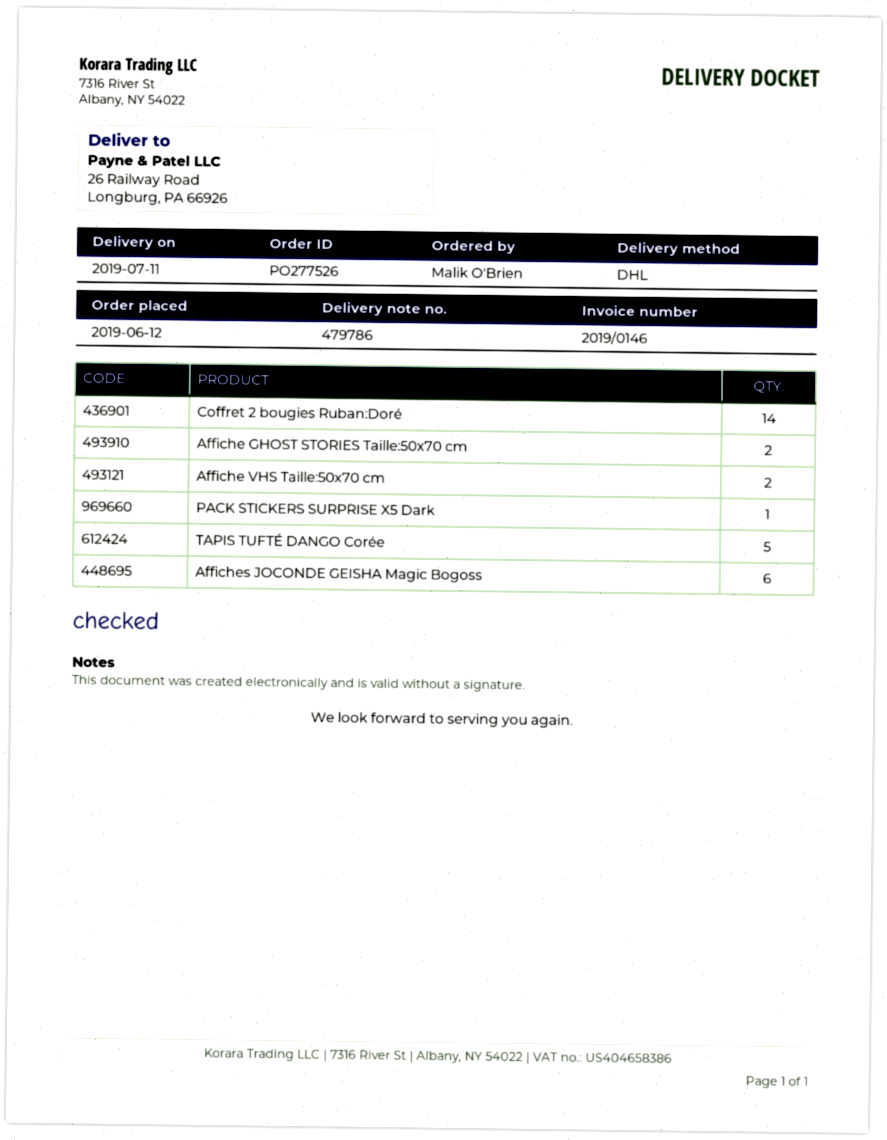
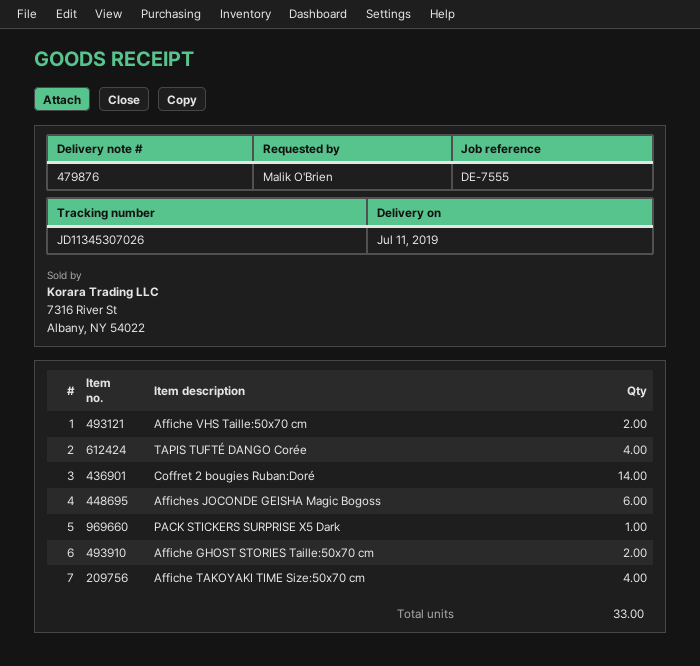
delivery note number: 479786 -> 479876
TAPIS TUFTÉ DANGO Corée: 5 -> 4
Affiche TAKOYAKI TIME Size:50x70 cm: none -> 4

